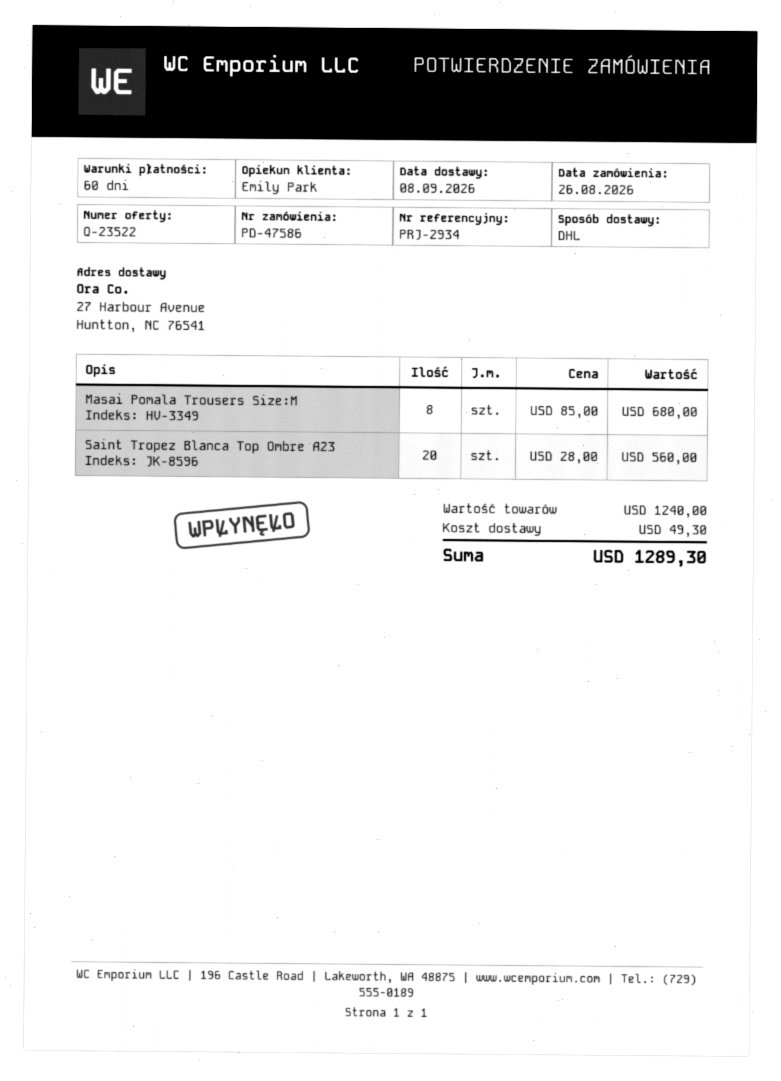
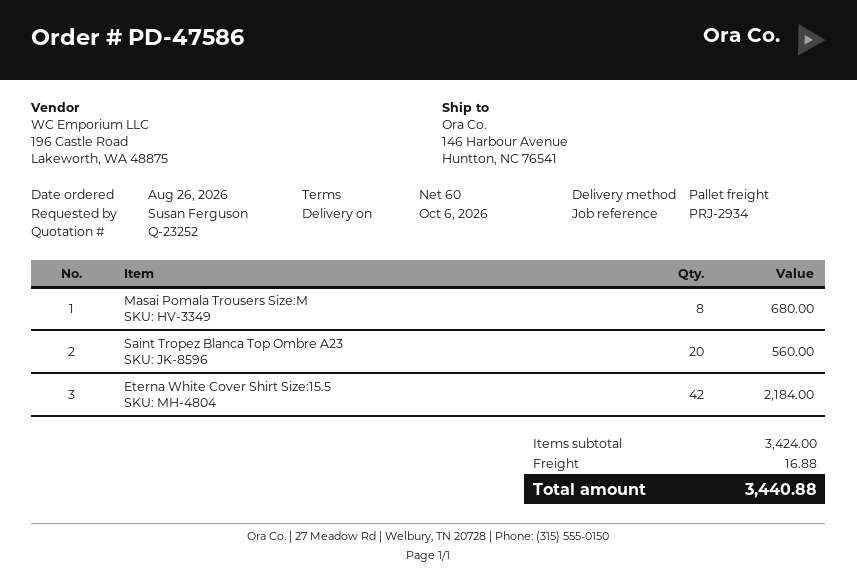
quote number: Q-23522 -> Q-23252
delivery date: 2026-09-08 -> 2026-10-06
shipping method: DHL -> pallet freight
ship to: 27 Harbour Avenue, Huntton, NC 76541 -> 146 Harbour Avenue, Huntton, NC 76541
Eterna White Cover Shirt Size:15.5: none -> 42 for 2184.00
subtotal: 1240.00 -> 3424.00
shipping: 49.30 -> 16.88
total: 1289.30 -> 3440.88

